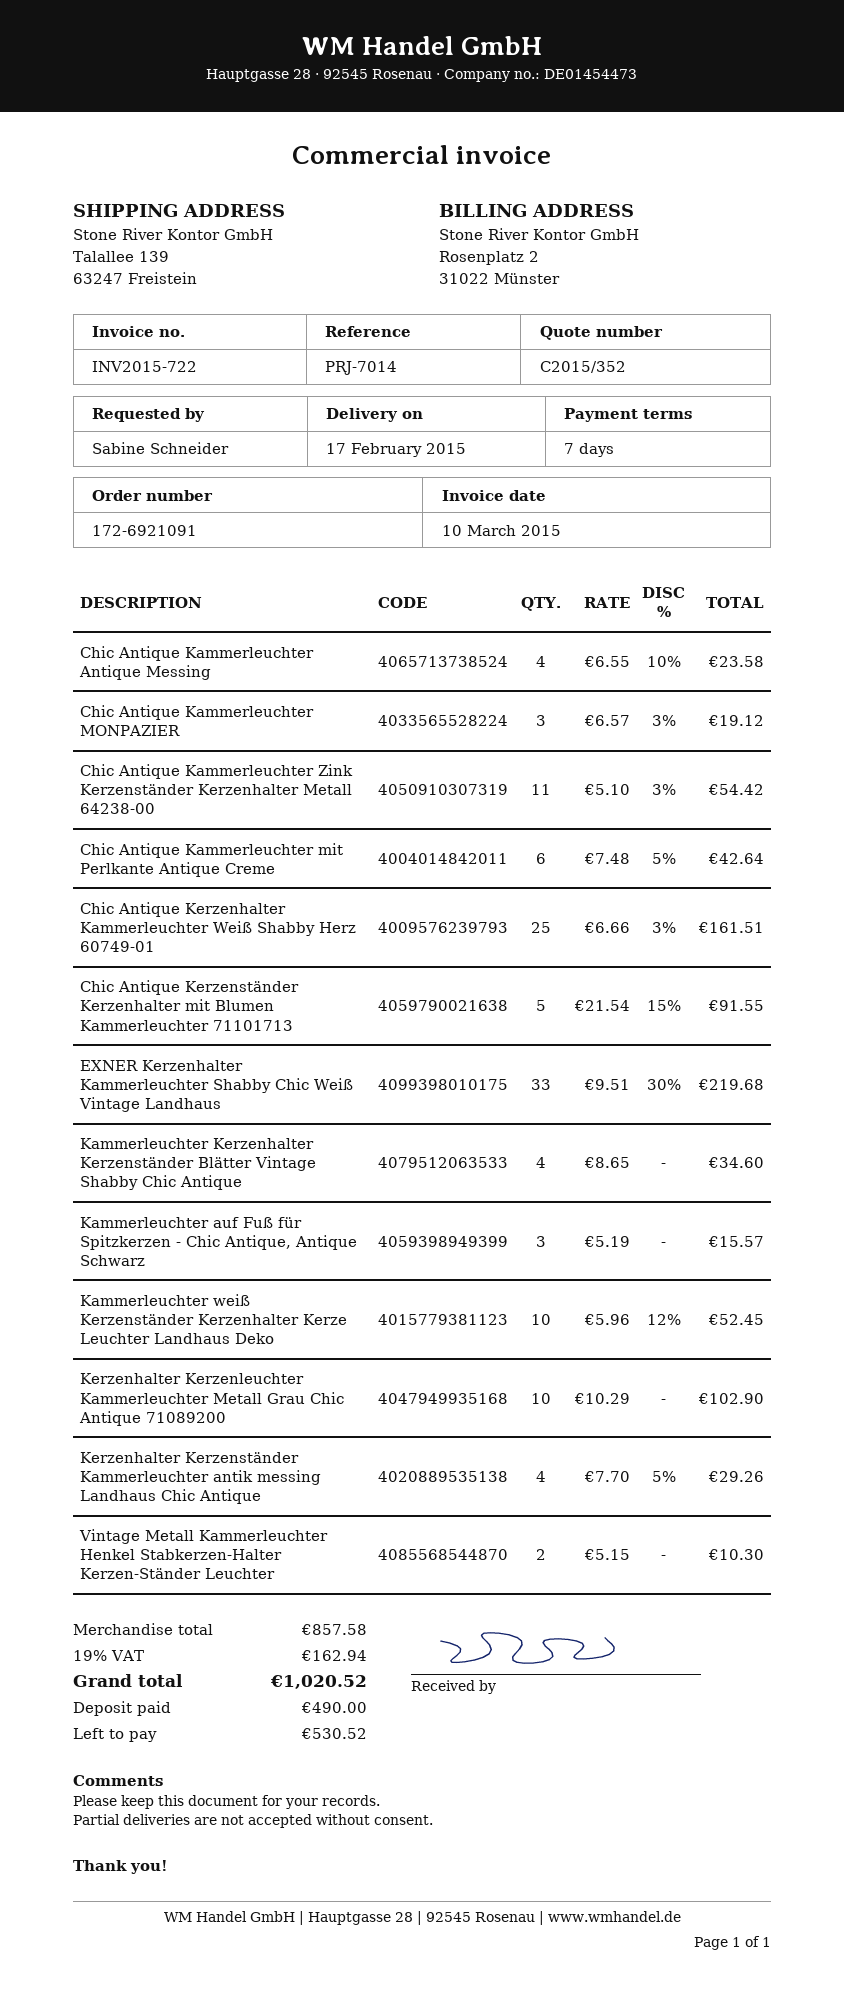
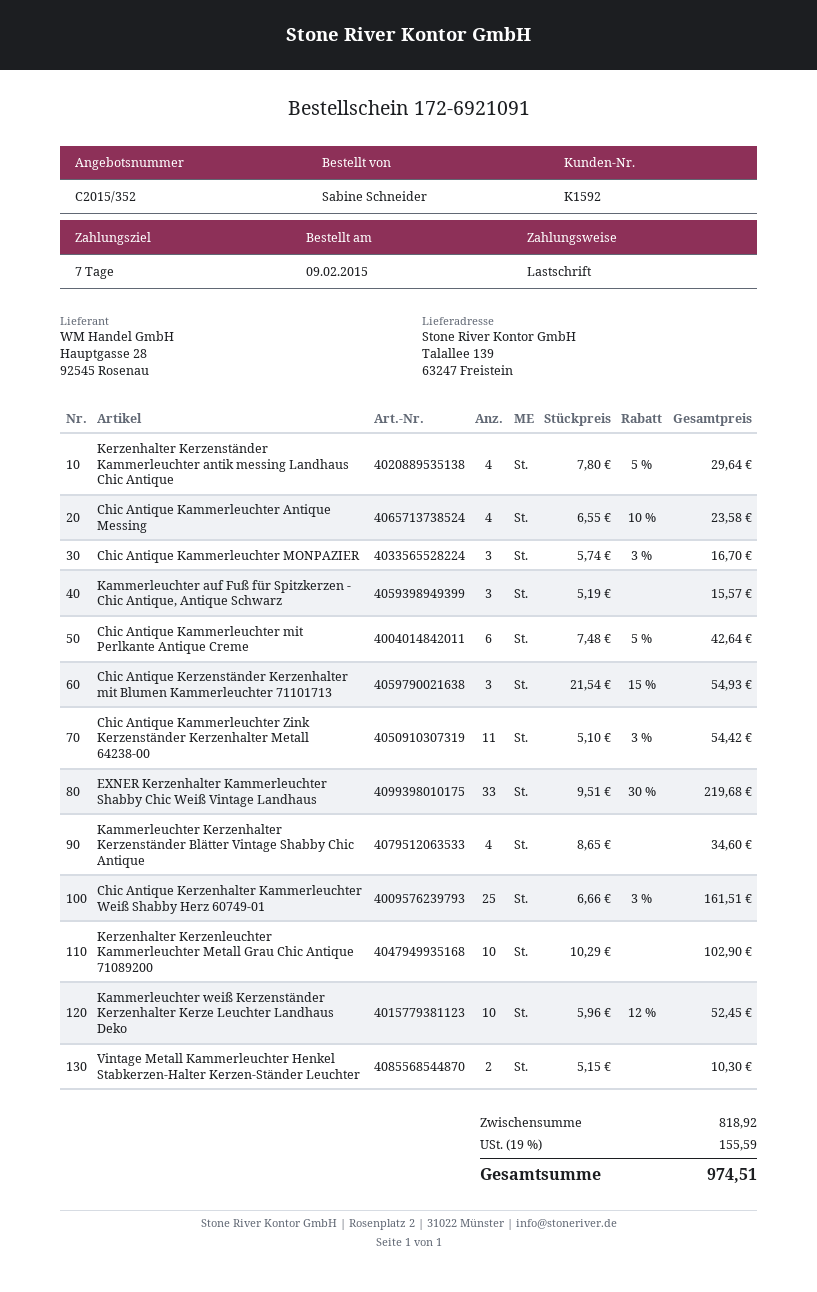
Chic Antique Kammerleuchter MONPAZIER: 3 x 6.57 - 3% = 19.12 -> 3 x 5.74 - 3% = 16.70
Chic Antique Kerzenständer Kerzenhalter mit Blumen Kammerleuchter 71101713: 5 x 21.54 - 15% = 91.55 -> 3 x 21.54 - 15% = 54.93
Kerzenhalter Kerzenständer Kammerleuchter antik messing Landhaus Chic Antique: 4 x 7.70 - 5% = 29.26 -> 4 x 7.80 - 5% = 29.64
subtotal: 857.58 -> 818.92
tax: 19% = 162.94 -> 19% = 155.59
total: 1020.52 -> 974.51

